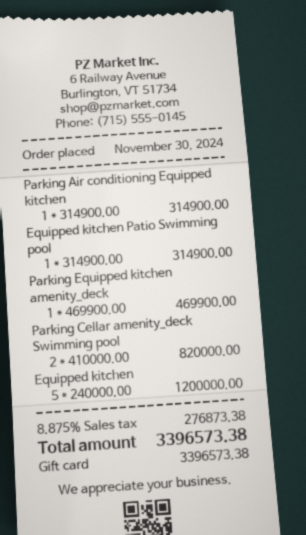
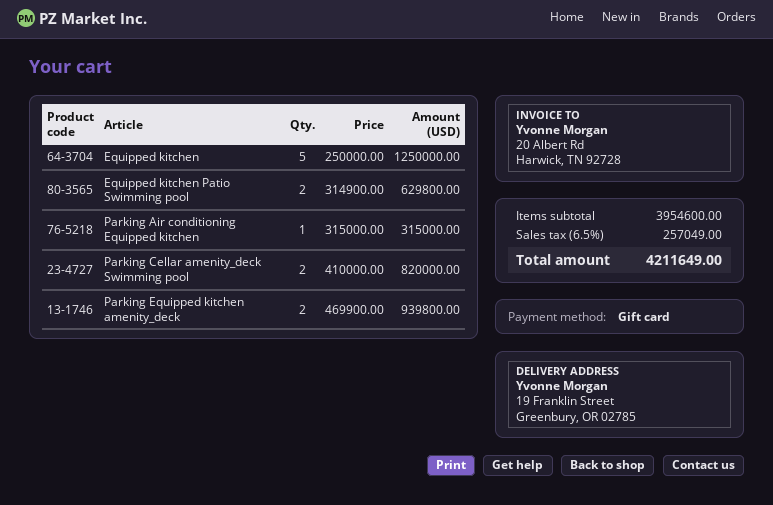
Parking Air conditioning Equipped kitchen: 1 x 314900.00 = 314900.00 -> 1 x 315000.00 = 315000.00
Equipped kitchen Patio Swimming pool: 1 x 314900.00 = 314900.00 -> 2 x 314900.00 = 629800.00
Parking Equipped kitchen amenity_deck: 1 x 469900.00 = 469900.00 -> 2 x 469900.00 = 939800.00
Equipped kitchen: 5 x 240000.00 = 1200000.00 -> 5 x 250000.00 = 1250000.00
tax: 8.875% = 276873.38 -> 6.5% = 257049.00
total: 3396573.38 -> 4211649.00

